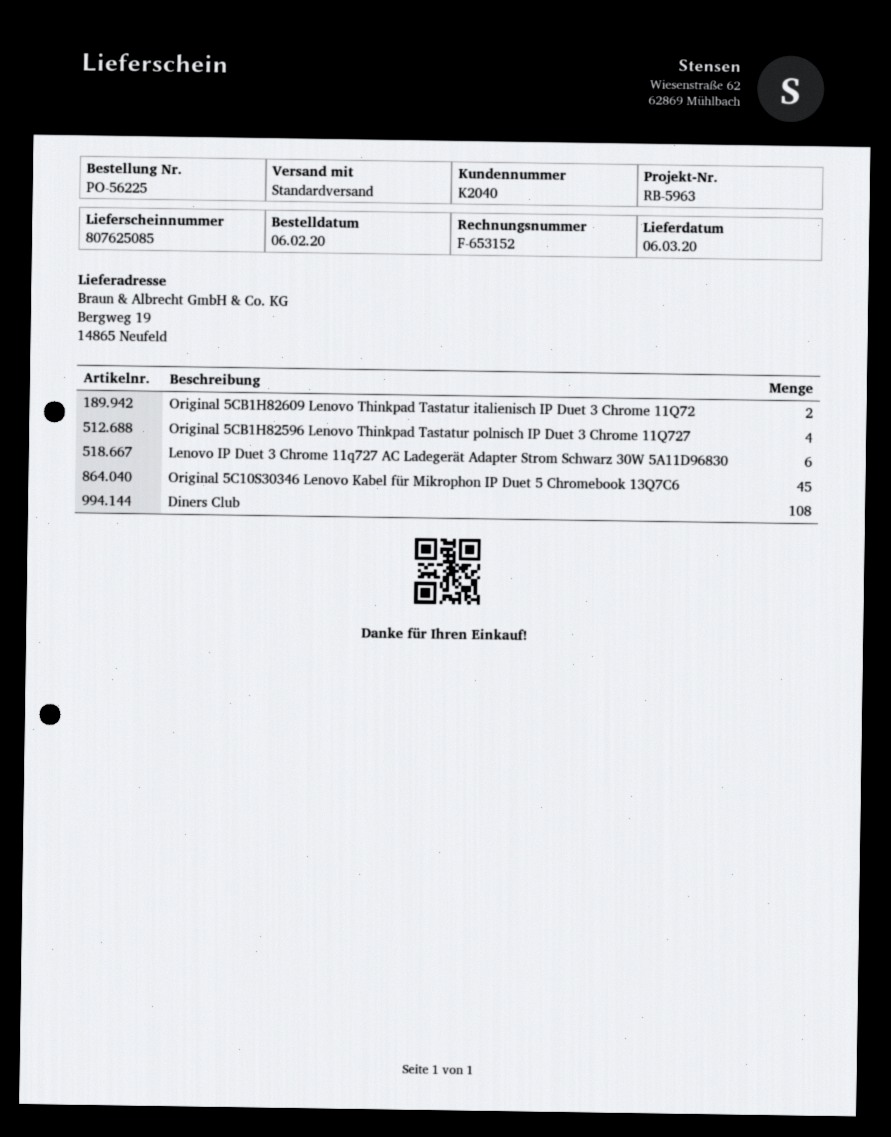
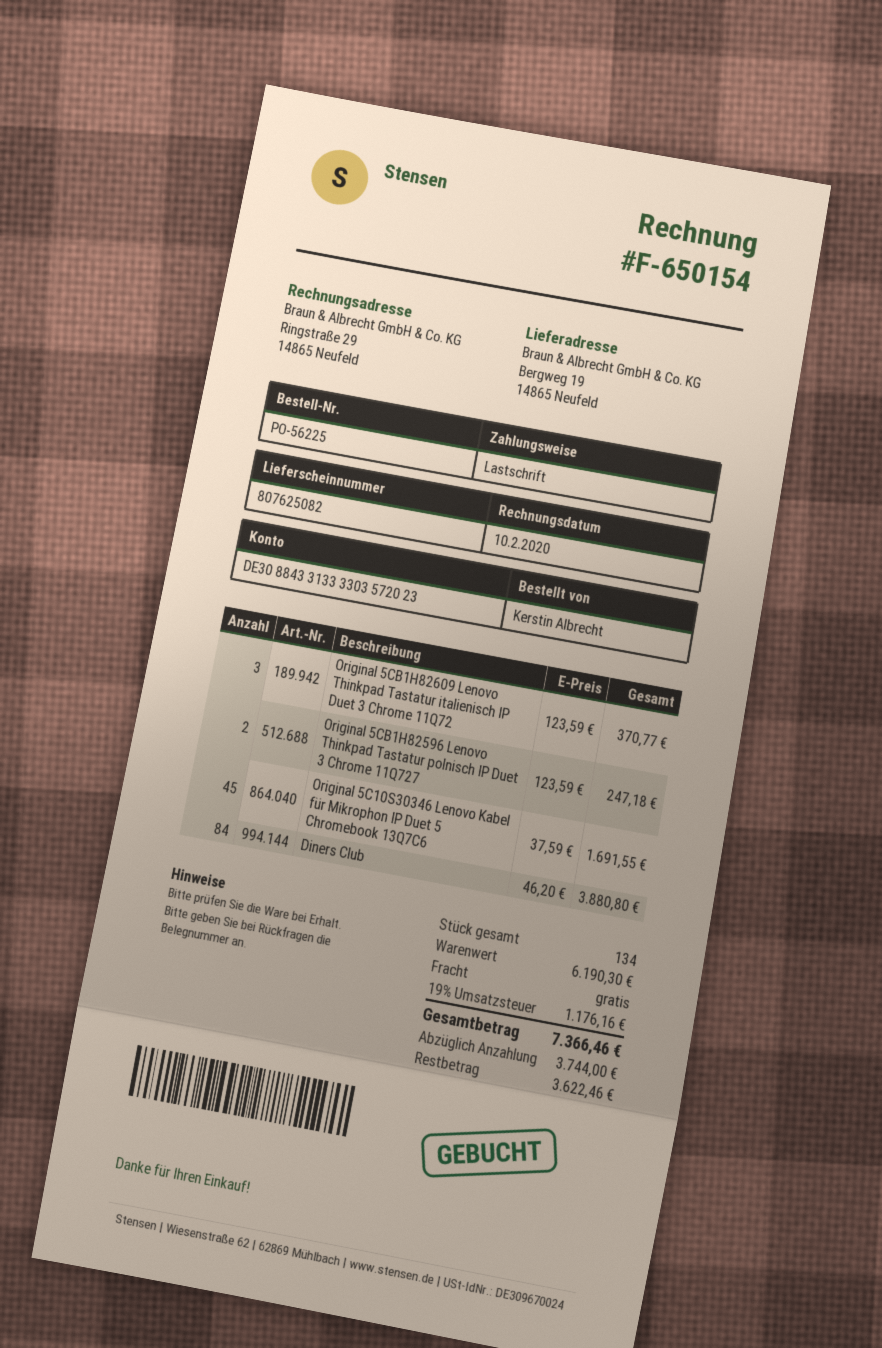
delivery note number: 807625085 -> 807625082
invoice number: F-653152 -> F-650154
Original 5CB1H82609 Lenovo Thinkpad Tastatur italienisch IP Duet 3 Chrome 11Q72: 2 -> 3
Original 5CB1H82596 Lenovo Thinkpad Tastatur polnisch IP Duet 3 Chrome 11Q727: 4 -> 2
Lenovo IP Duet 3 Chrome 11q727 AC Ladegerät Adapter Strom Schwarz 30W 5A11D96830: 6 -> none
Diners Club: 108 -> 84

